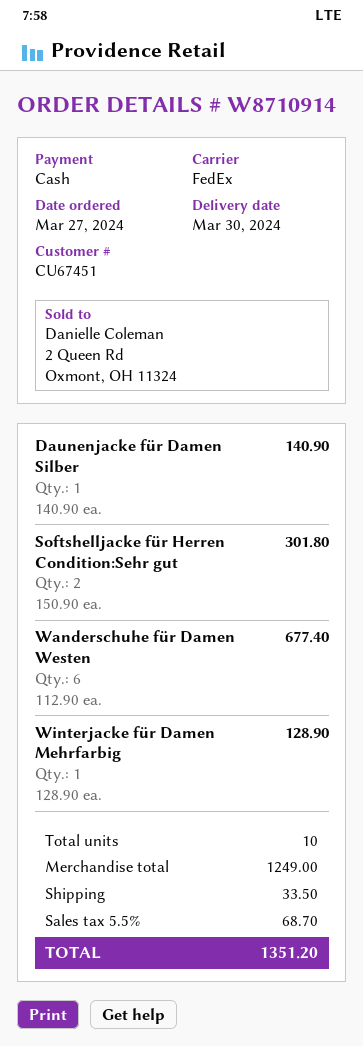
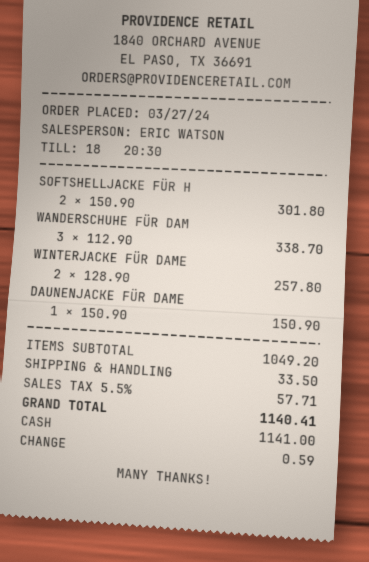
Daunenjacke für Damen Silber: 1 x 140.90 = 140.90 -> 1 x 150.90 = 150.90
Wanderschuhe für Damen Westen: 6 x 112.90 = 677.40 -> 3 x 112.90 = 338.70
Winterjacke für Damen Mehrfarbig: 1 x 128.90 = 128.90 -> 2 x 128.90 = 257.80
subtotal: 1249.00 -> 1049.20
tax: 5.5% = 68.70 -> 5.5% = 57.71
total: 1351.20 -> 1140.41

